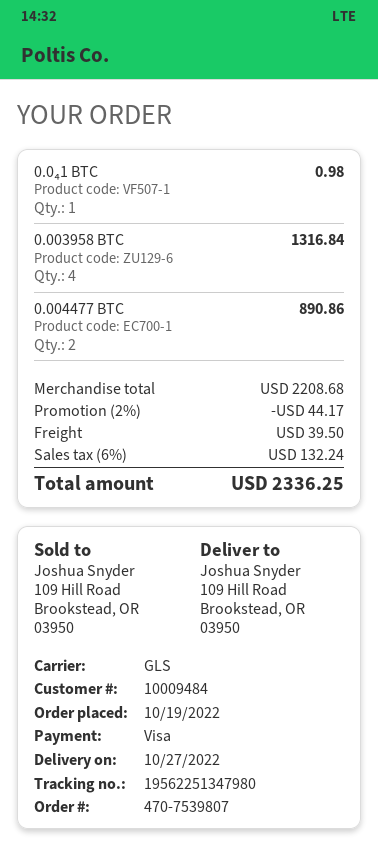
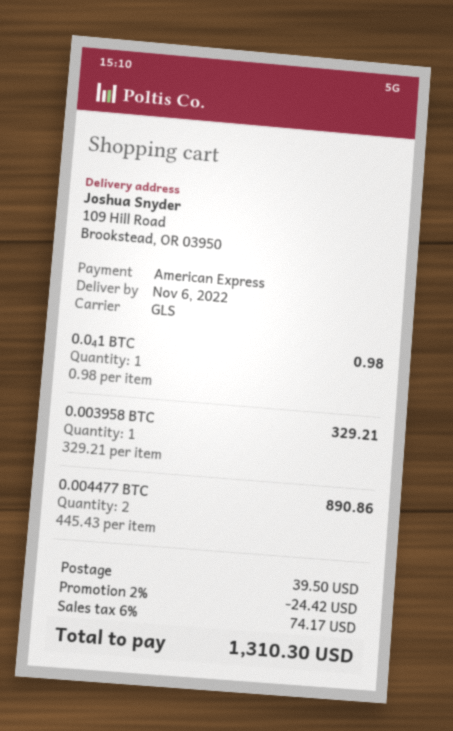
delivery date: 2022-10-27 -> 2022-11-06
payment method: Visa -> American Express
0.003958 BTC: 4 for 1316.84 -> 1 for 329.21
discount: 2% = 44.17 -> 2% = 24.42
tax: 6% = 132.24 -> 6% = 74.17
total: 2336.25 -> 1310.30

